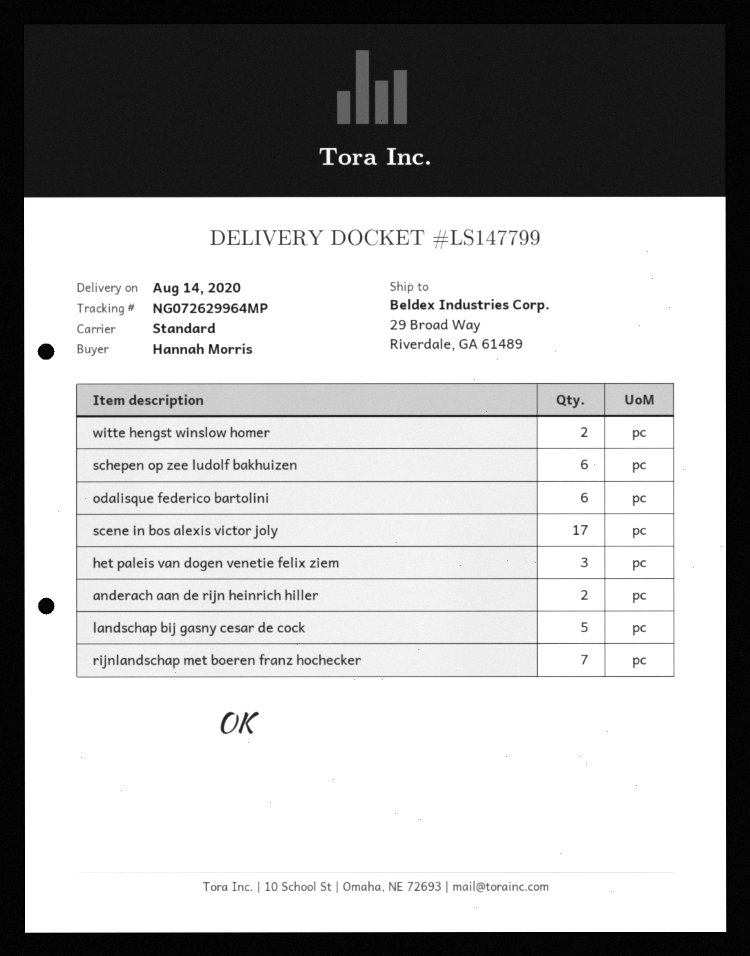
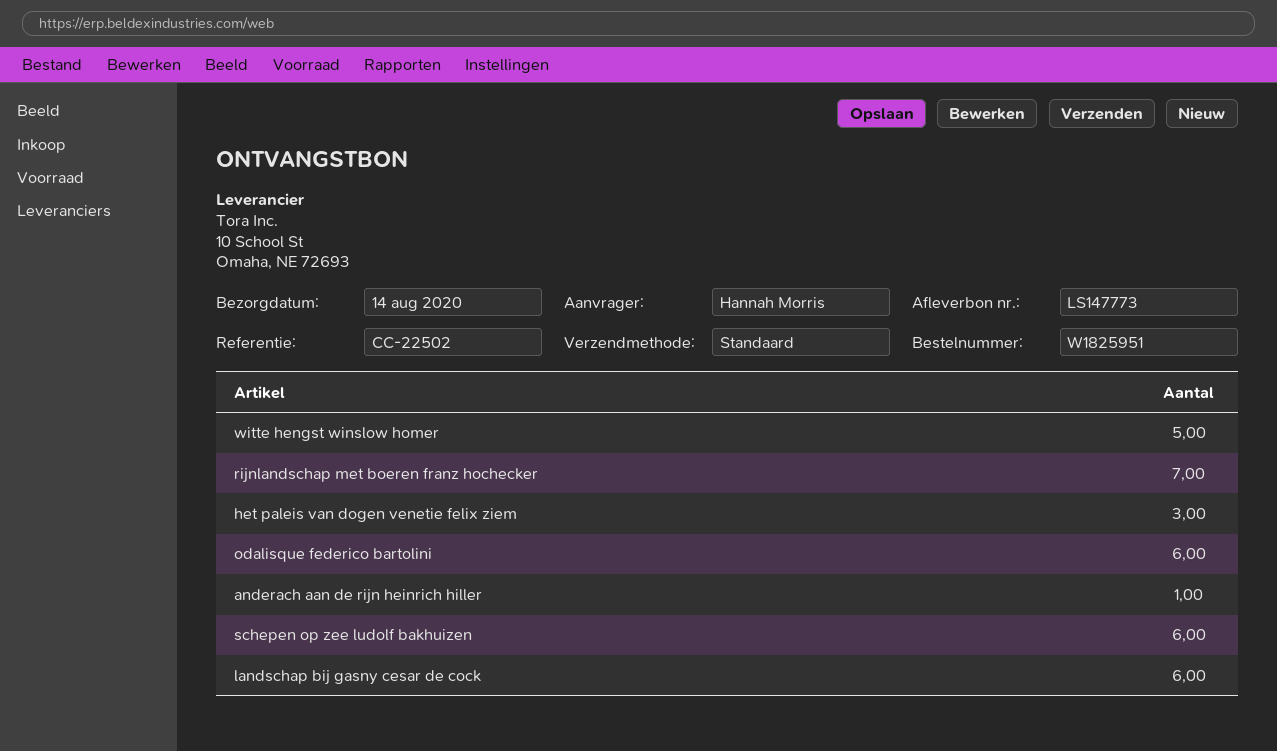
delivery note number: LS147799 -> LS147773
witte hengst winslow homer: 2 -> 5
scene in bos alexis victor joly: 17 -> none
anderach aan de rijn heinrich hiller: 2 -> 1
landschap bij gasny cesar de cock: 5 -> 6

